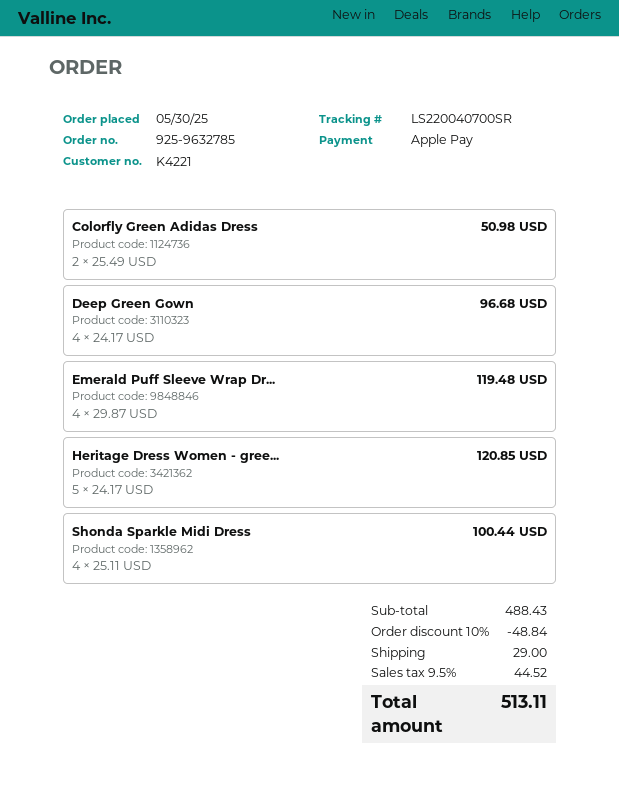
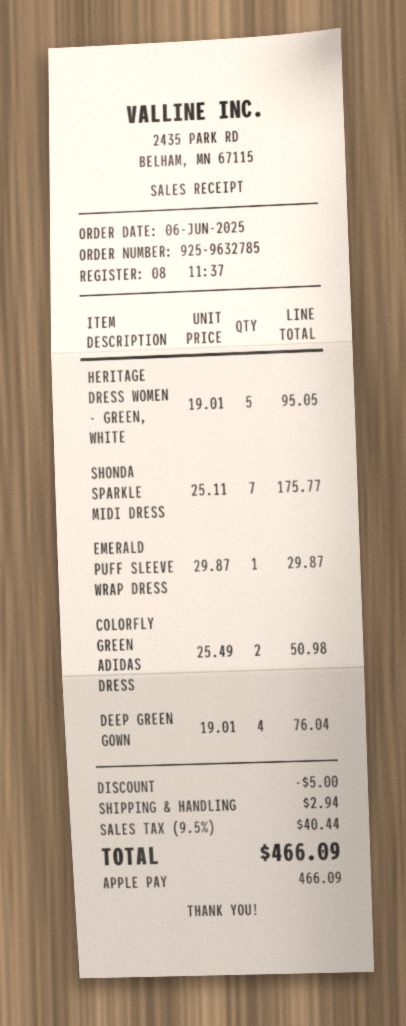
order date: 2025-05-30 -> 2025-06-06
Deep Green Gown: 4 x 24.17 = 96.68 -> 4 x 19.01 = 76.04
Emerald Puff Sleeve Wrap Dr...: 4 x 29.87 = 119.48 -> 1 x 29.87 = 29.87
Heritage Dress Women - gree...: 5 x 24.17 = 120.85 -> 5 x 19.01 = 95.05
Shonda Sparkle Midi Dress: 4 x 25.11 = 100.44 -> 7 x 25.11 = 175.77
discount: 48.84 -> 5.00
shipping: 29.00 -> 2.94
tax: 9.5% = 44.52 -> 9.5% = 40.44
total: 513.11 -> 466.09

